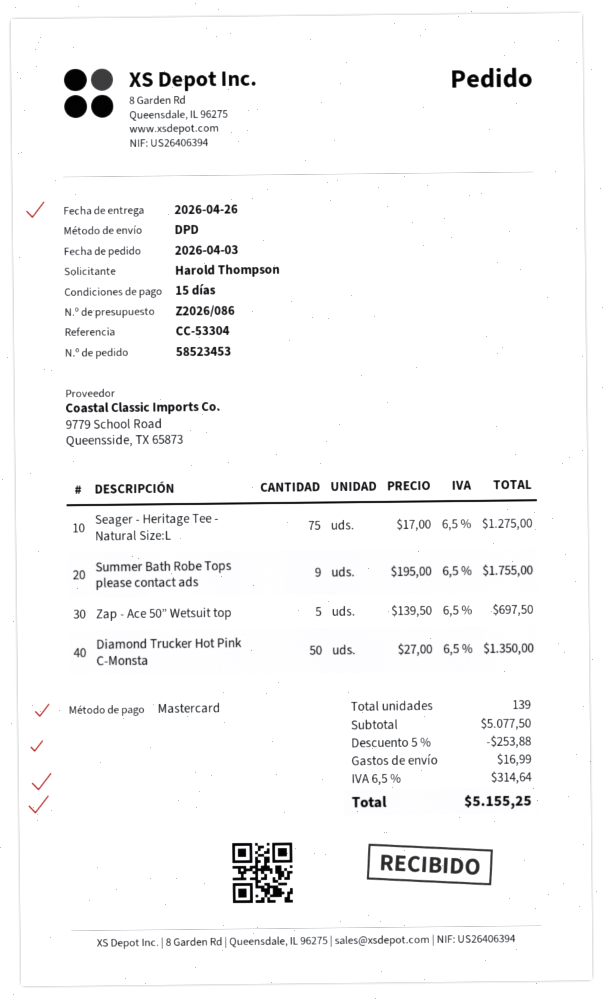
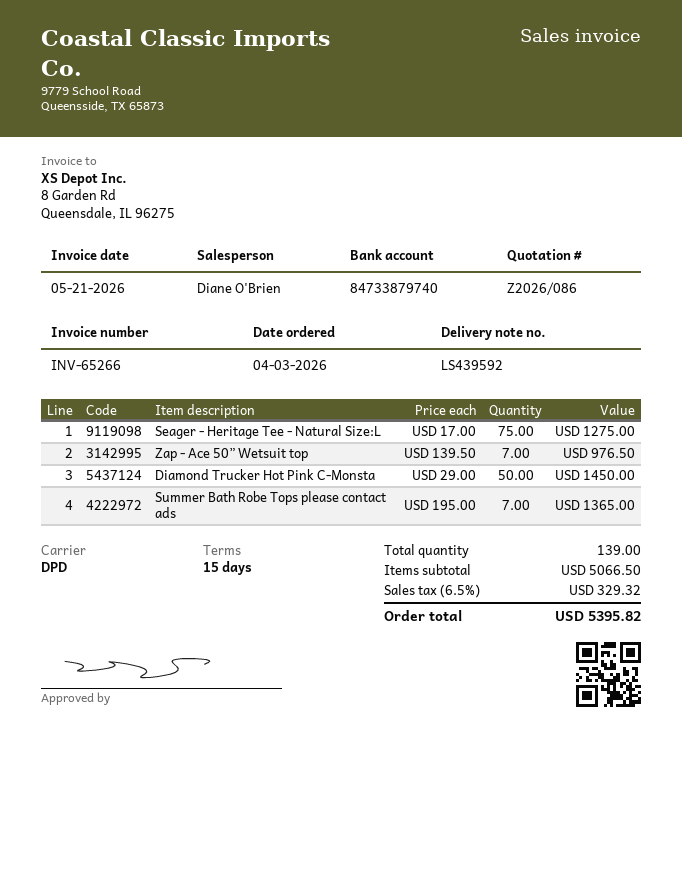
Summer Bath Robe Tops please contact ads: 9 x 195.00 = 1755.00 -> 7 x 195.00 = 1365.00
Zap - Ace 50” Wetsuit top: 5 x 139.50 = 697.50 -> 7 x 139.50 = 976.50
Diamond Trucker Hot Pink C-Monsta: 50 x 27.00 = 1350.00 -> 50 x 29.00 = 1450.00
subtotal: 5077.50 -> 5066.50
discount: 5% = 253.88 -> none
shipping: 16.99 -> none
tax: 6.5% = 314.64 -> 6.5% = 329.32
total: 5155.25 -> 5395.82

